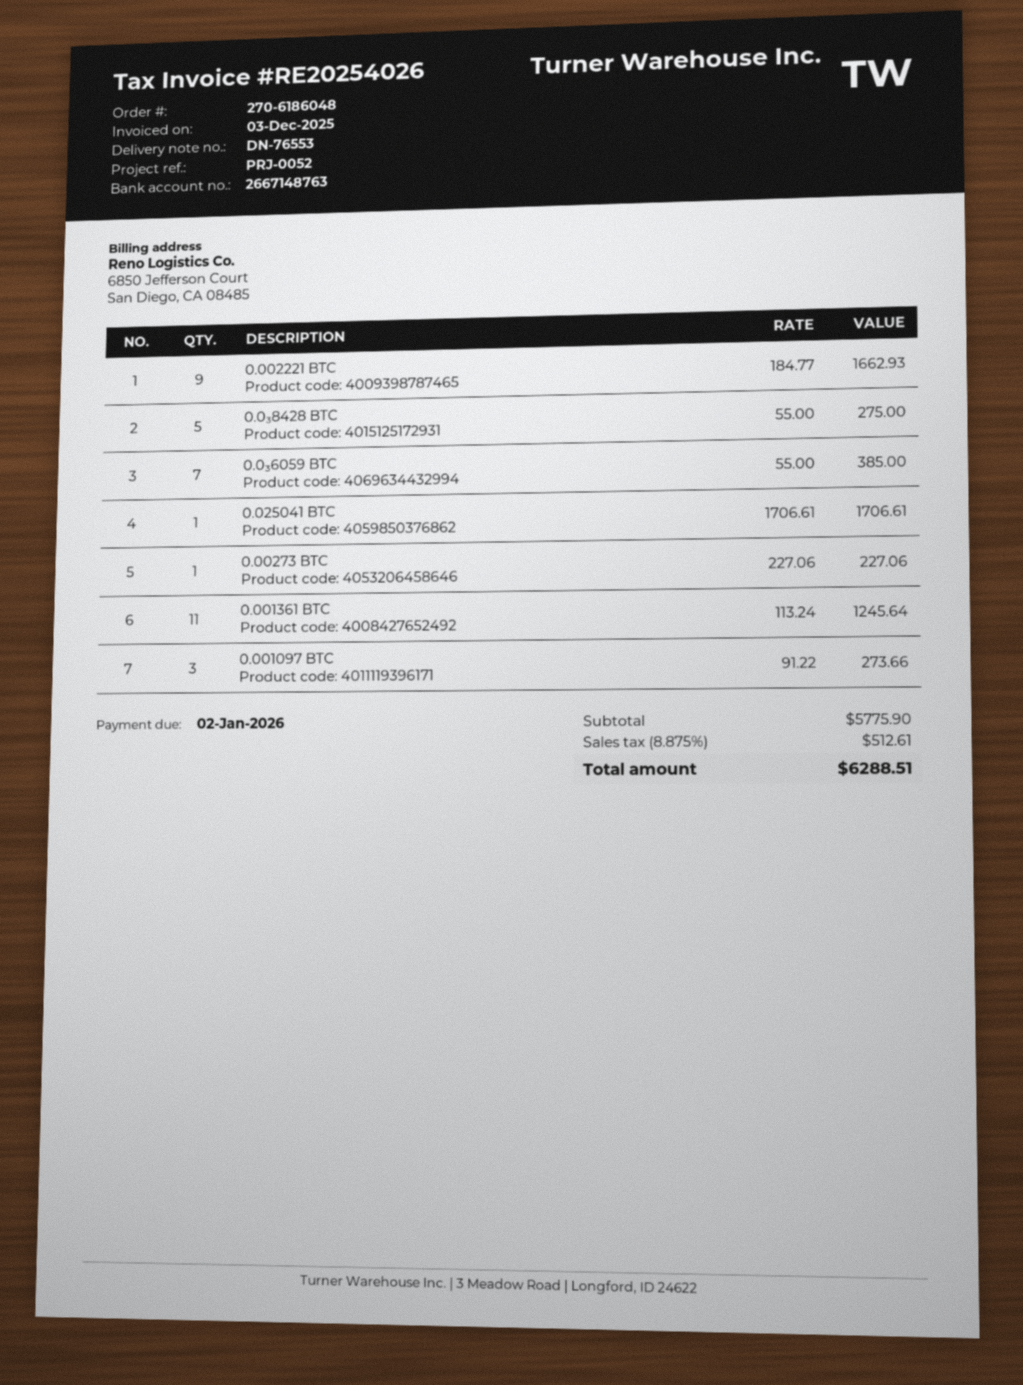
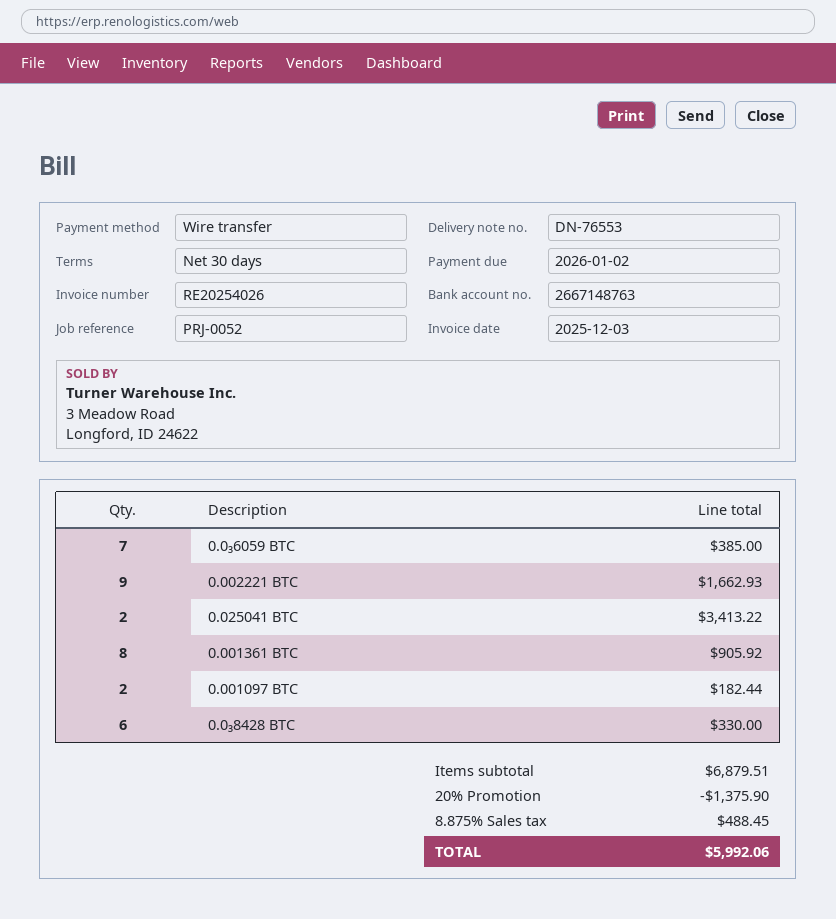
0.0₃8428 BTC: 5 for 275.00 -> 6 for 330.00
0.025041 BTC: 1 for 1706.61 -> 2 for 3413.22
0.00273 BTC: 1 for 227.06 -> none
0.001361 BTC: 11 for 1245.64 -> 8 for 905.92
0.001097 BTC: 3 for 273.66 -> 2 for 182.44
subtotal: 5775.90 -> 6879.51
discount: none -> 20% = 1375.90
tax: 8.875% = 512.61 -> 8.875% = 488.45
total: 6288.51 -> 5992.06

